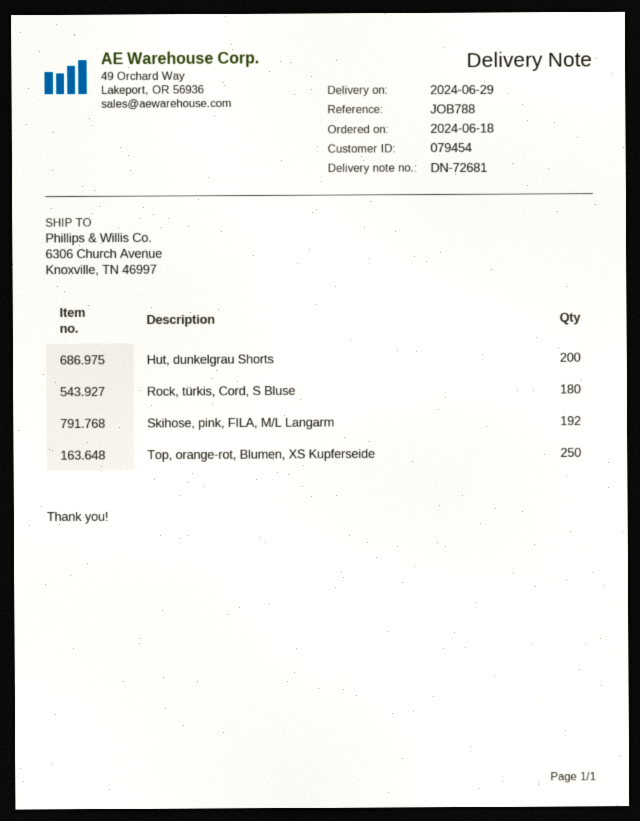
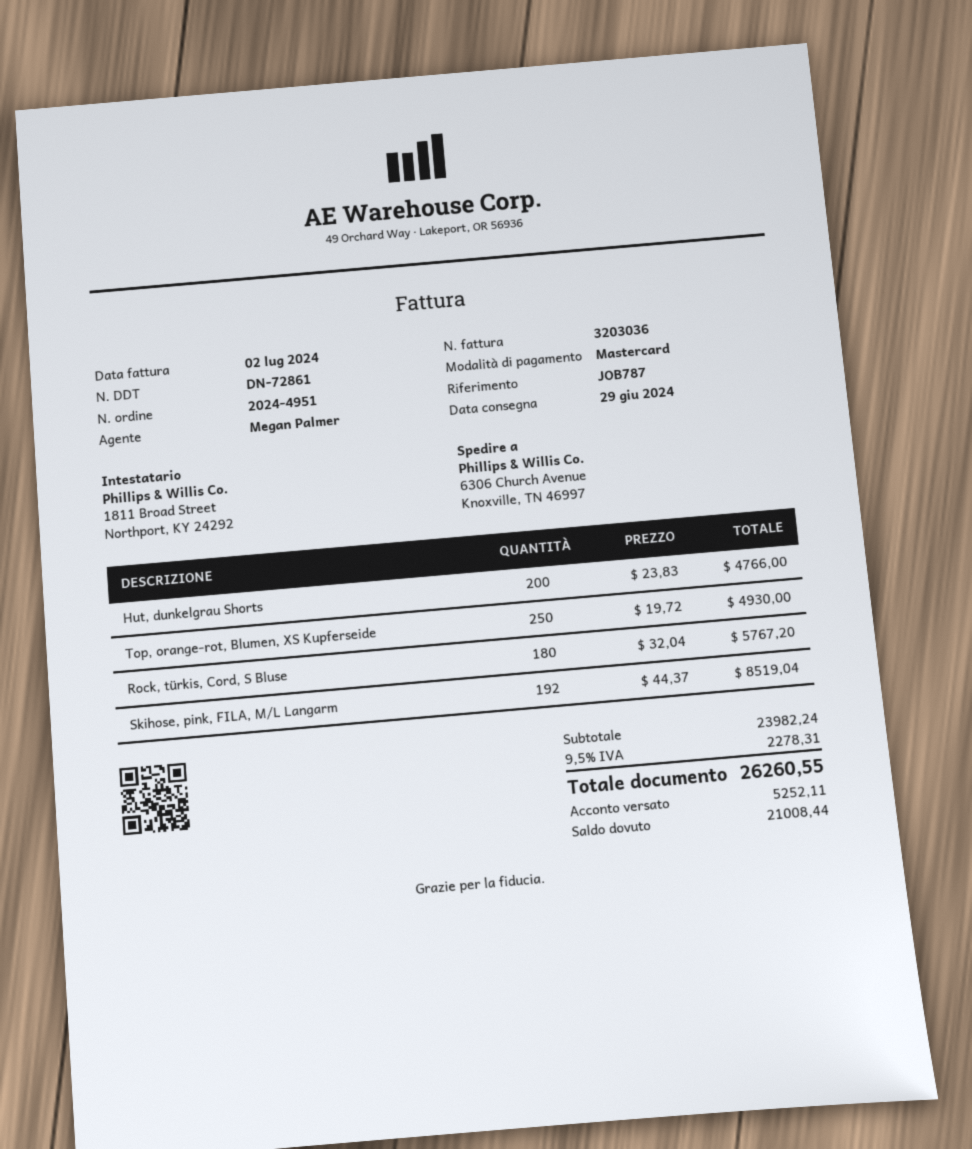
delivery note number: DN-72681 -> DN-72861
reference: JOB788 -> JOB787

